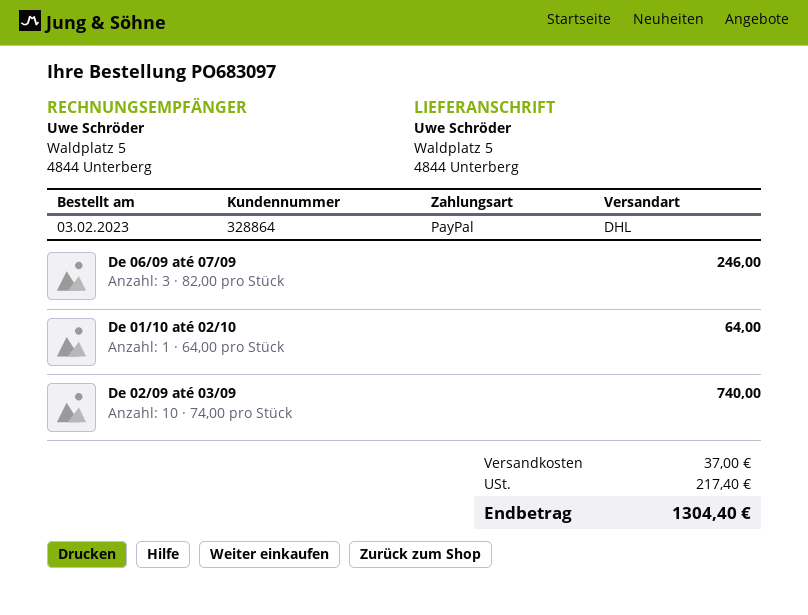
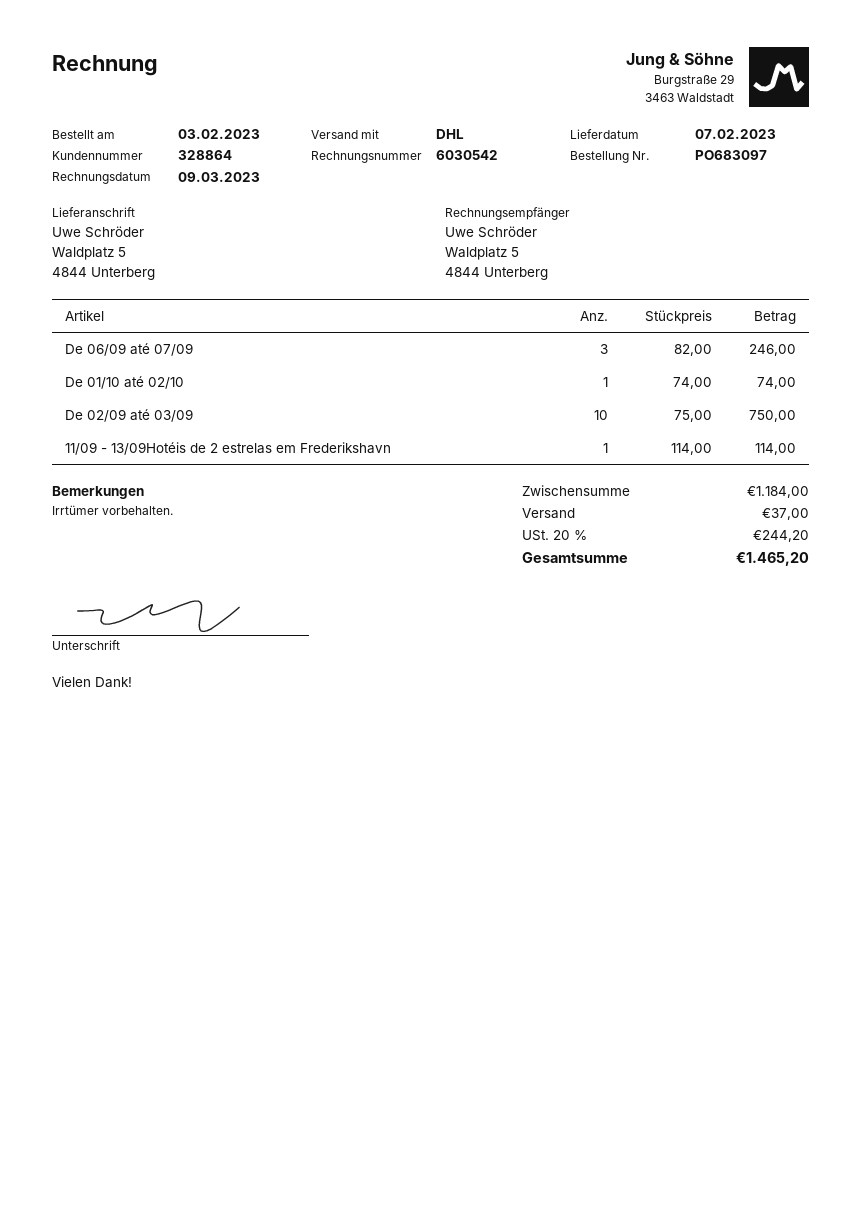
De 01/10 até 02/10: 1 x 64.00 = 64.00 -> 1 x 74.00 = 74.00
De 02/09 até 03/09: 10 x 74.00 = 740.00 -> 10 x 75.00 = 750.00
11/09 - 13/09Hotéis de 2 estrelas em Frederikshavn: none -> 1 x 114.00 = 114.00
tax: 217.40 -> 244.20
total: 1304.40 -> 1465.20

